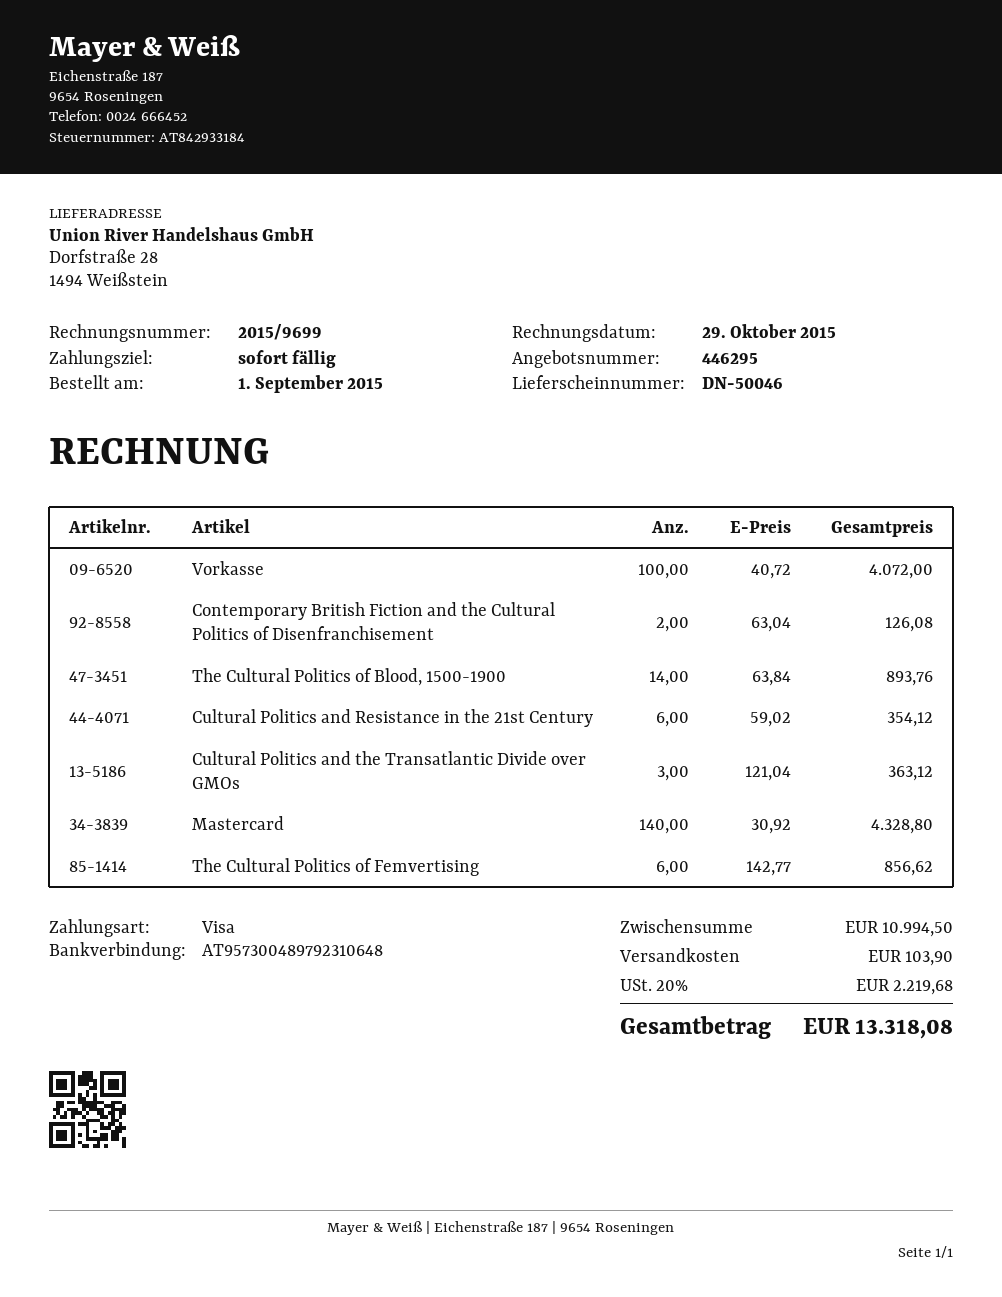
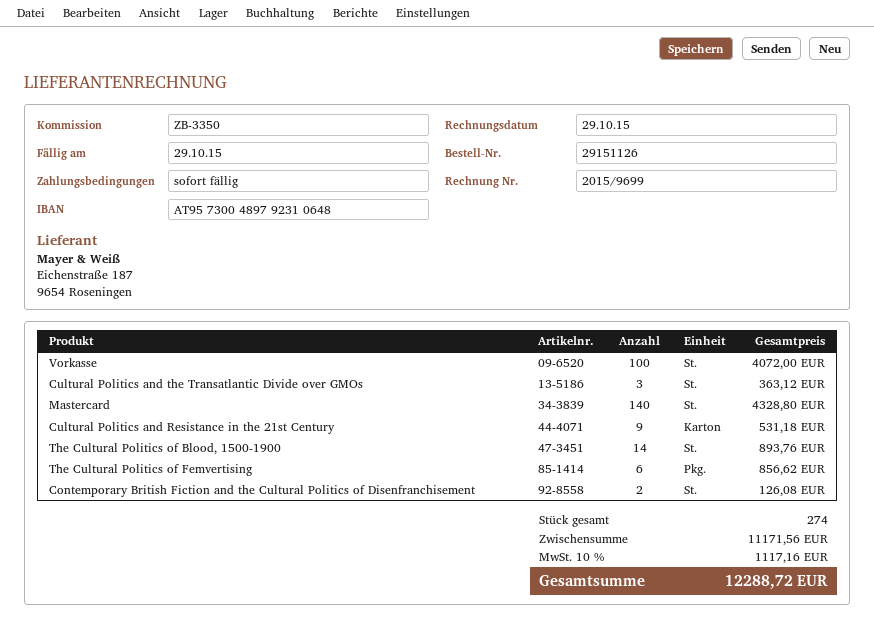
Cultural Politics and Resistance in the 21st Century: 6 for 354.12 -> 9 for 531.18
subtotal: 10994.50 -> 11171.56
shipping: 103.90 -> none
tax: 20% = 2219.68 -> 10% = 1117.16
total: 13318.08 -> 12288.72

